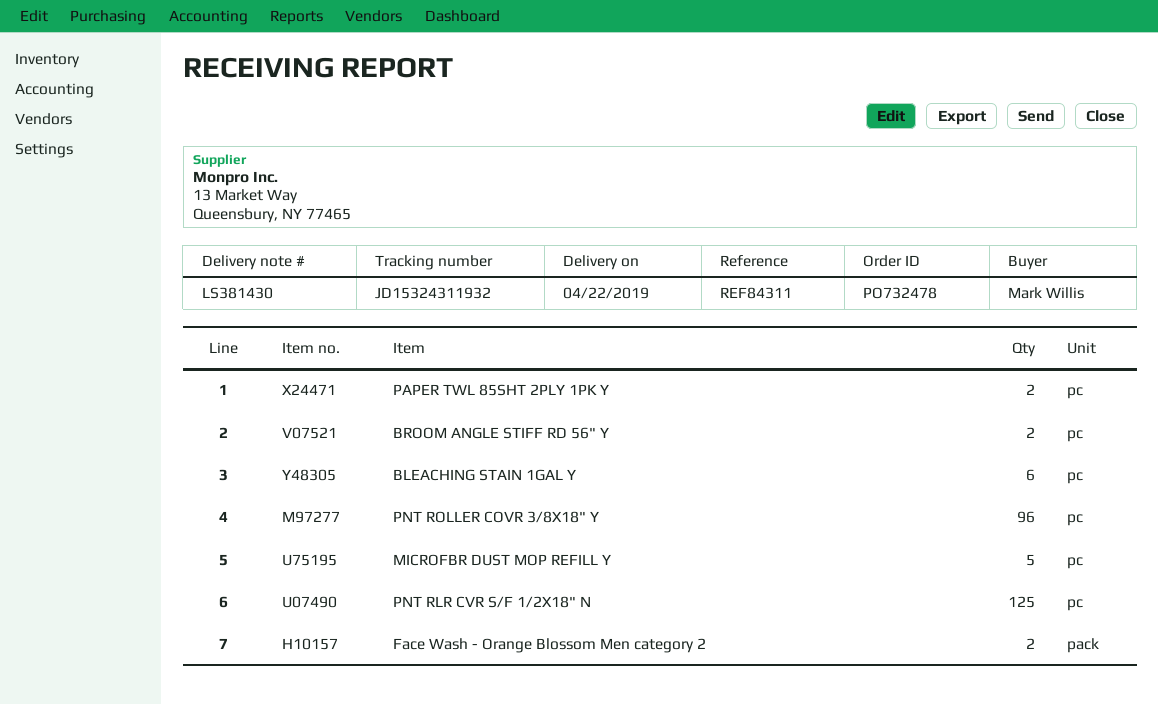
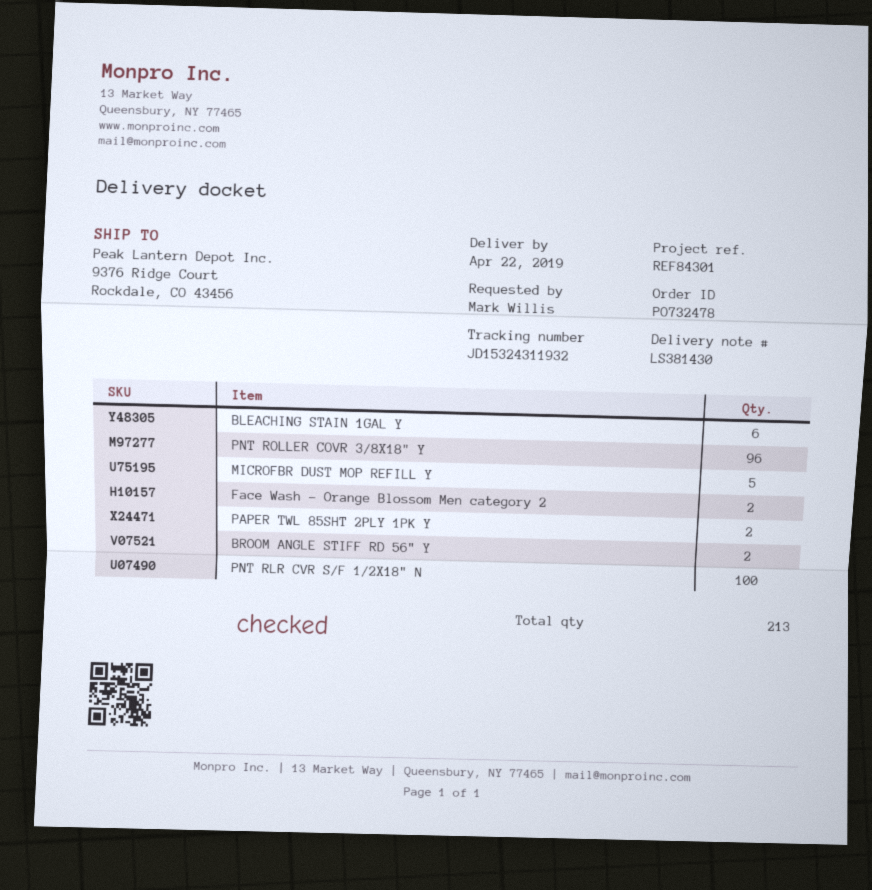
reference: REF84311 -> REF84301
PNT RLR CVR S/F 1/2X18" N: 125 -> 100

